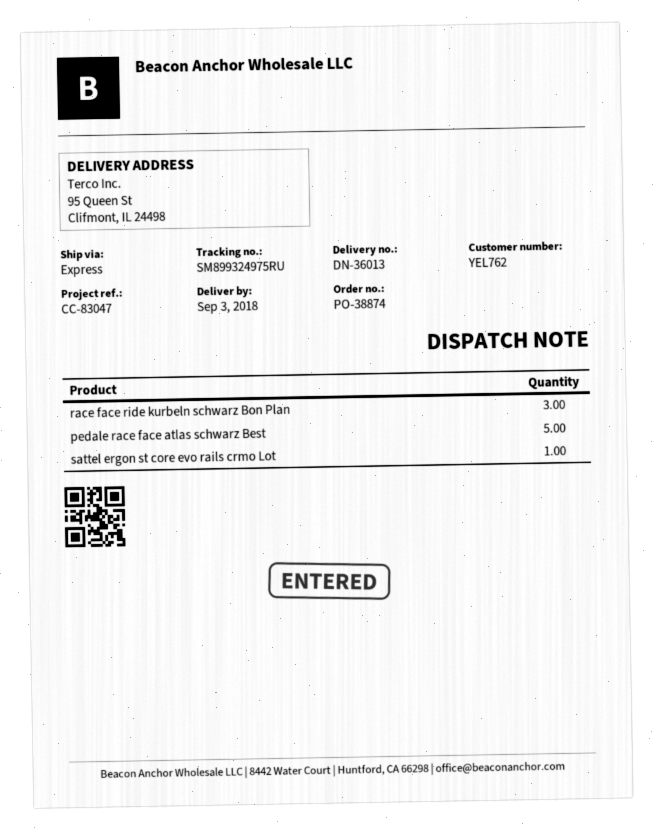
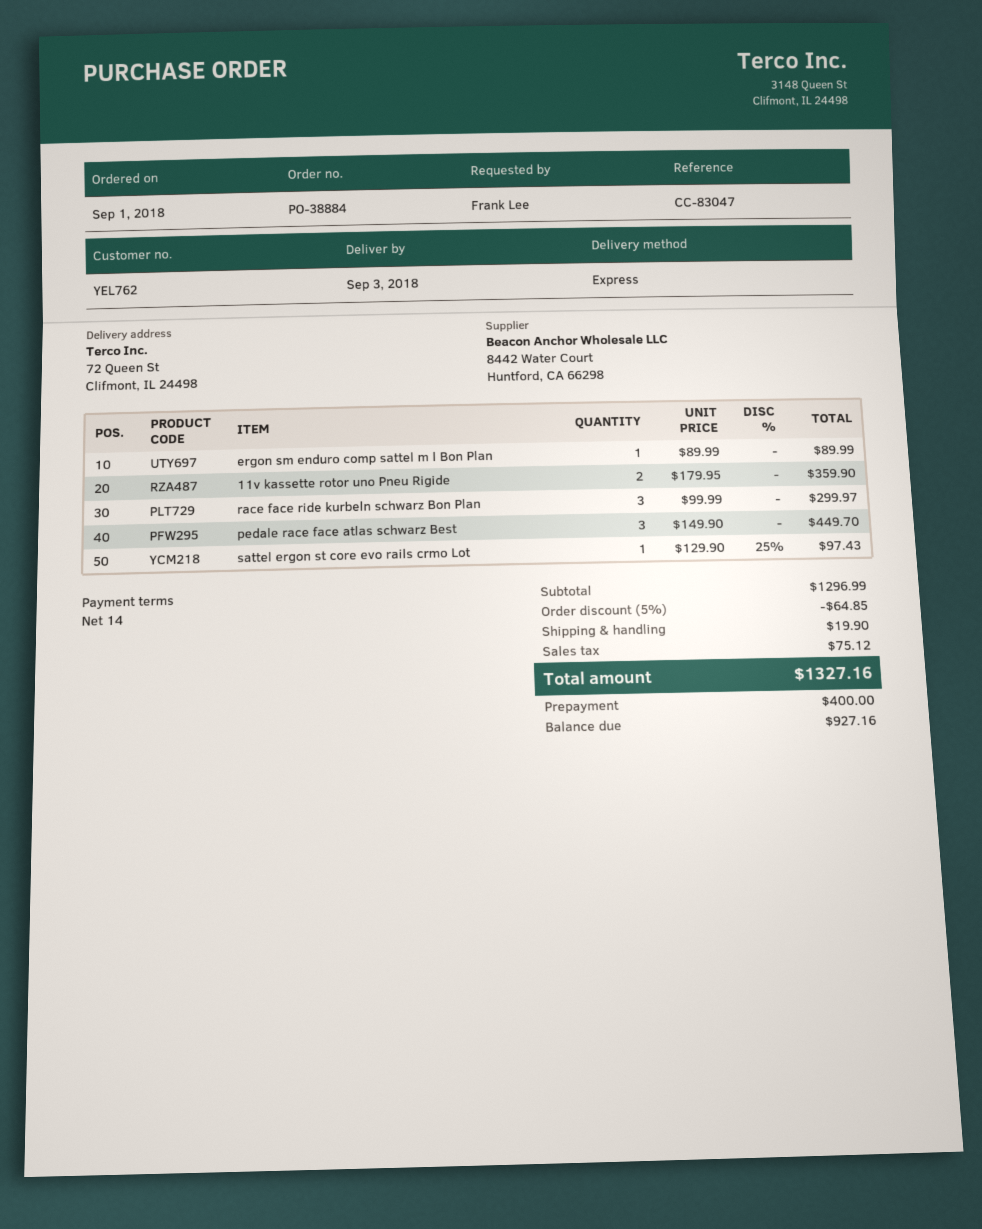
order number: PO-38874 -> PO-38884
ship to: 95 Queen St, Clifmont, IL 24498 -> 72 Queen St, Clifmont, IL 24498
pedale race face atlas schwarz Best: 5 -> 3
ergon sm enduro comp sattel m l Bon Plan: none -> 1
11v kassette rotor uno Pneu Rigide: none -> 2

